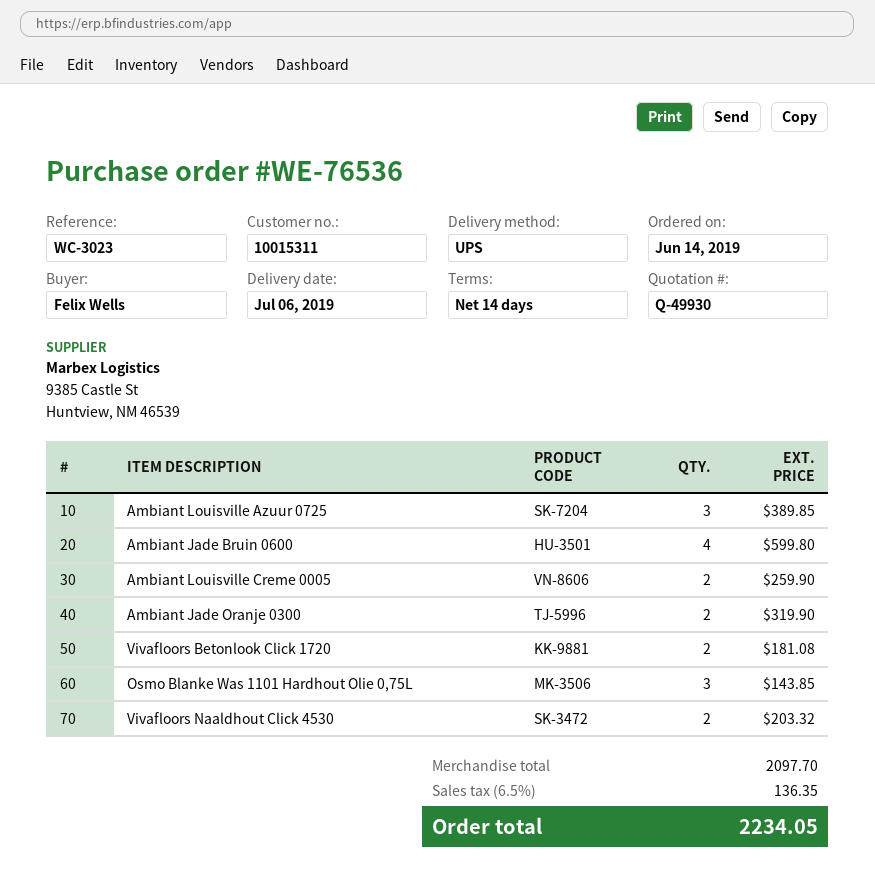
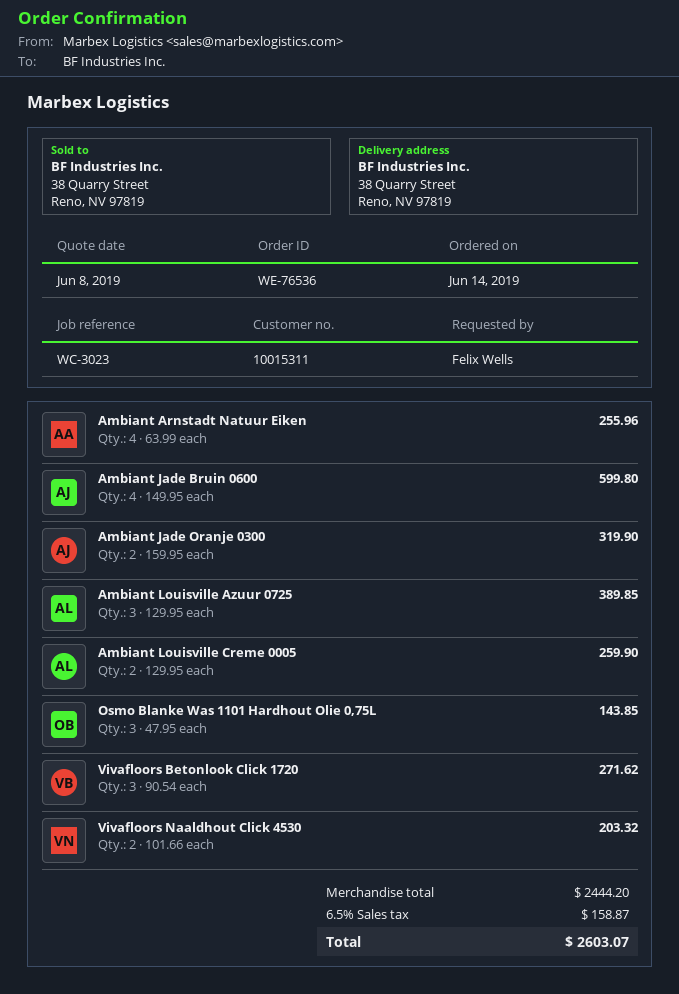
Vivafloors Betonlook Click 1720: 2 for 181.08 -> 3 for 271.62
Ambiant Arnstadt Natuur Eiken: none -> 4 for 255.96
subtotal: 2097.70 -> 2444.20
tax: 6.5% = 136.35 -> 6.5% = 158.87
total: 2234.05 -> 2603.07

